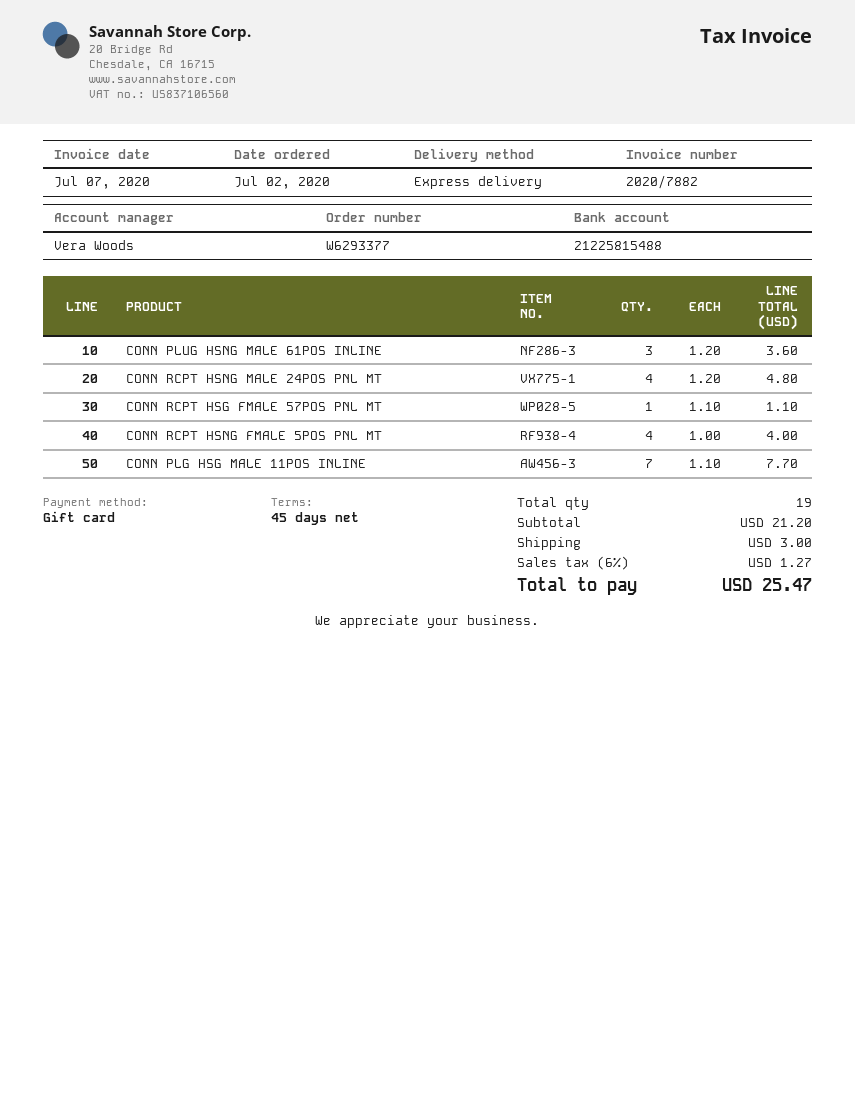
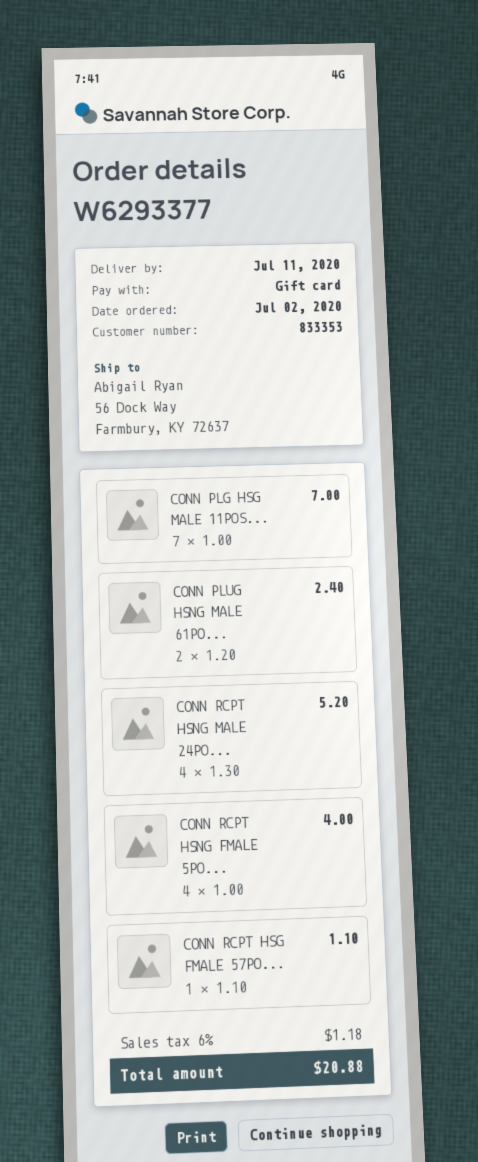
CONN PLUG HSNG MALE 61POS INLINE: 3 x 1.20 = 3.60 -> 2 x 1.20 = 2.40
CONN RCPT HSNG MALE 24POS PNL MT: 4 x 1.20 = 4.80 -> 4 x 1.30 = 5.20
CONN PLG HSG MALE 11POS INLINE: 7 x 1.10 = 7.70 -> 7 x 1.00 = 7.00
shipping: 3.00 -> none
tax: 6% = 1.27 -> 6% = 1.18
total: 25.47 -> 20.88

